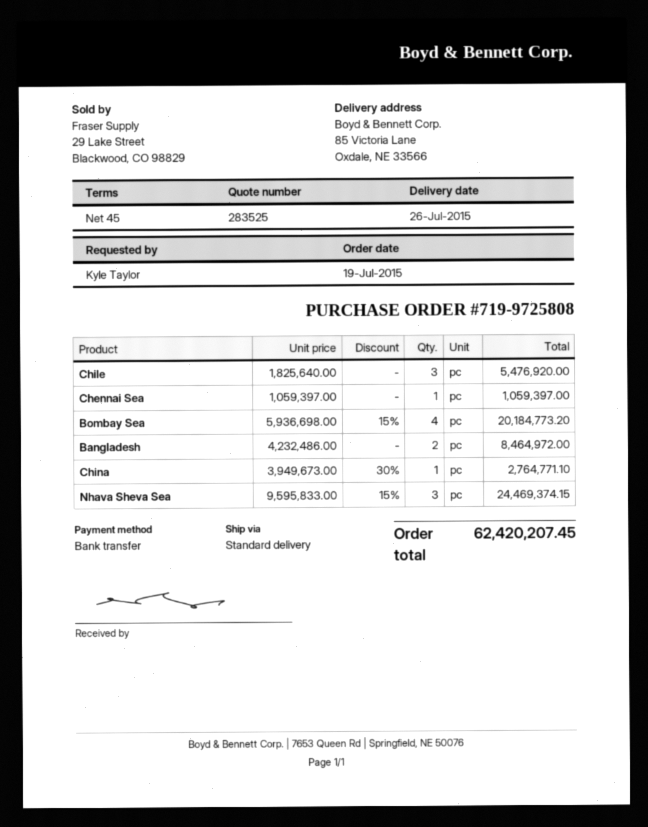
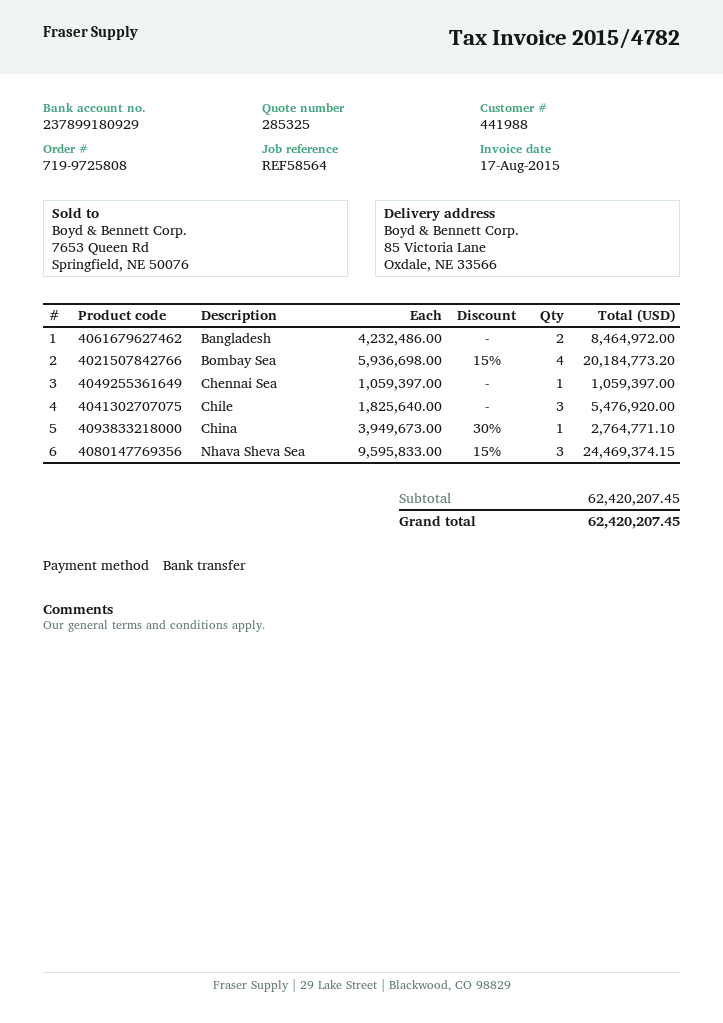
quote number: 283525 -> 285325

